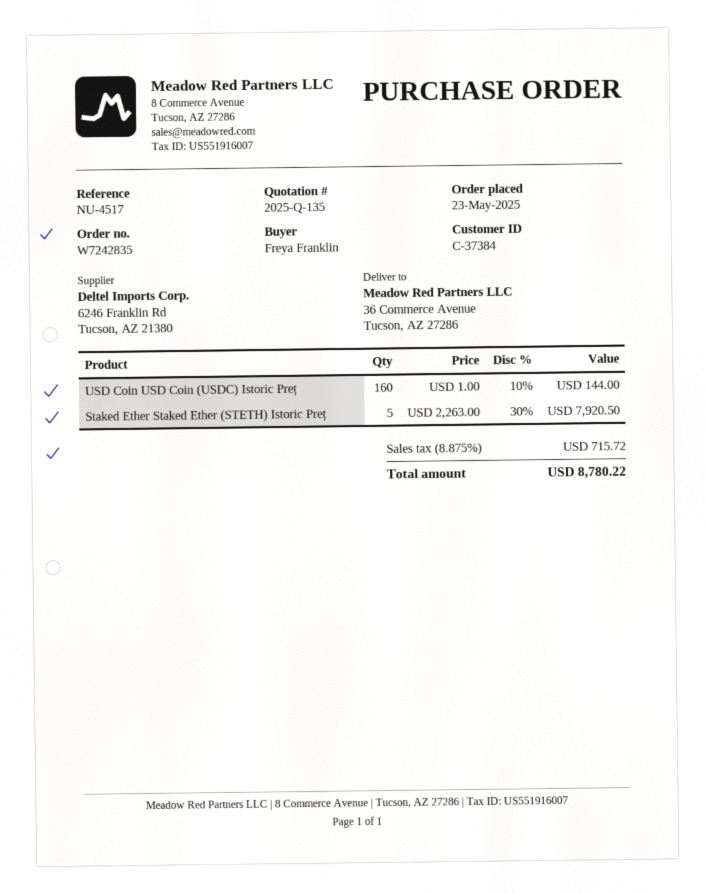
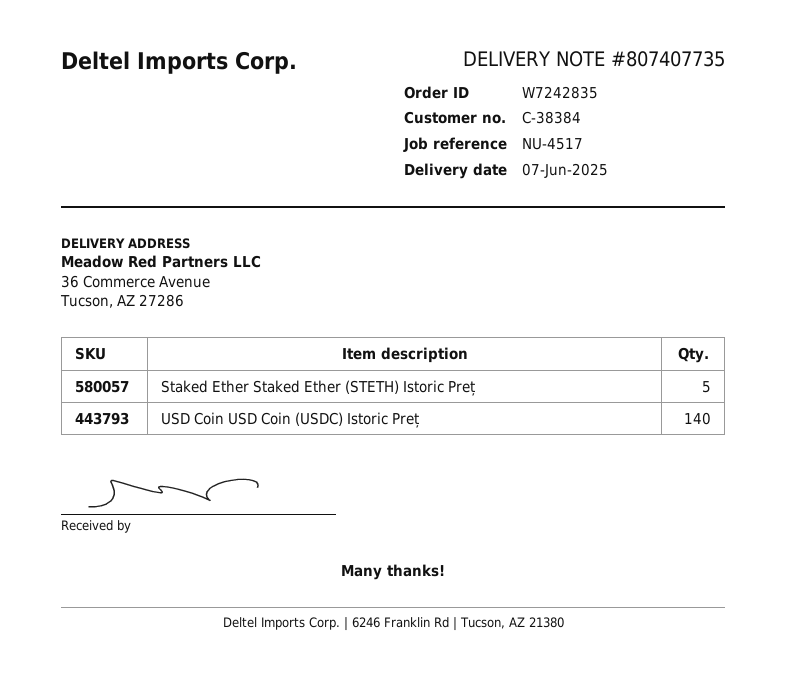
customer number: C-37384 -> C-38384
USD Coin USD Coin (USDC) Istoric Preț: 160 -> 140

